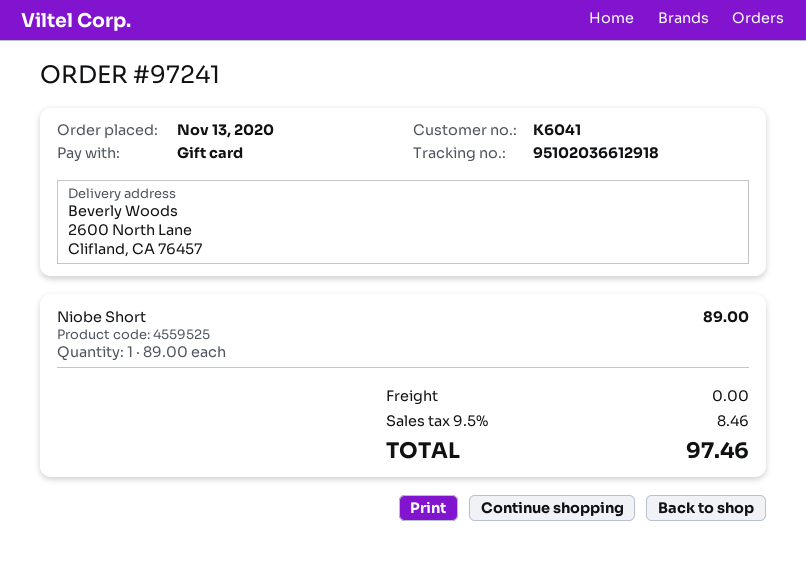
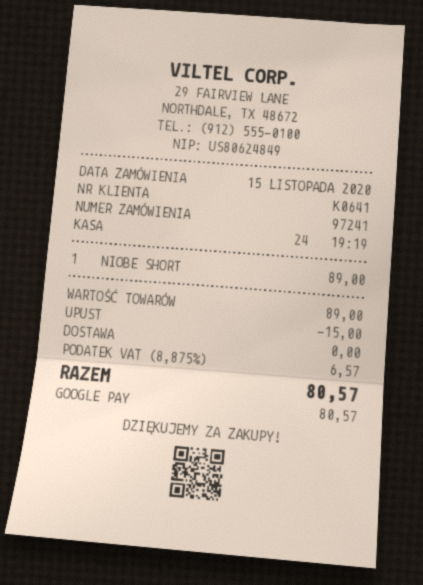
order date: 2020-11-13 -> 2020-11-15
customer number: K6041 -> K0641
payment method: gift card -> Google Pay
discount: none -> 15.00
tax: 9.5% = 8.46 -> 8.875% = 6.57
total: 97.46 -> 80.57

